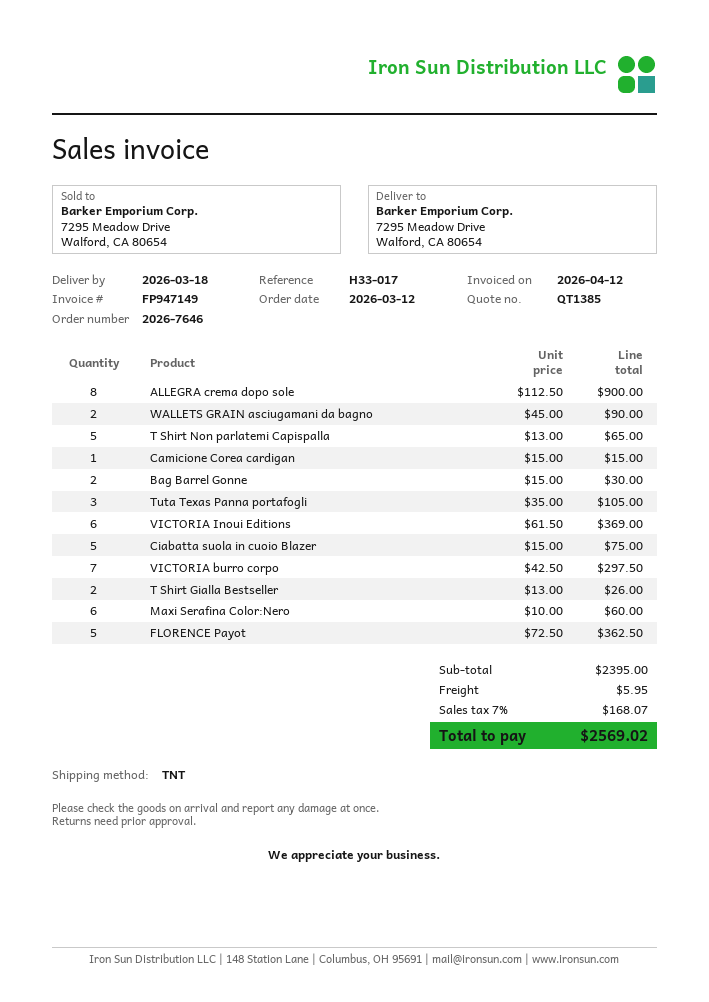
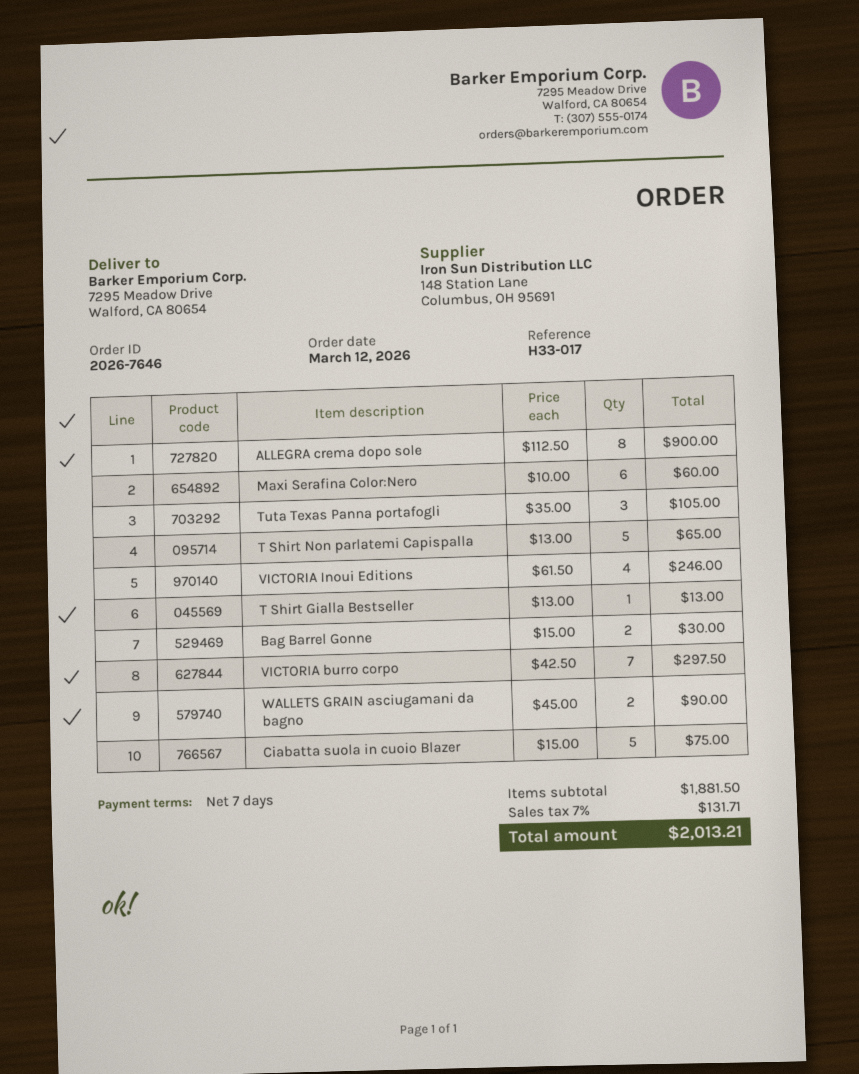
Camicione Corea cardigan: 1 x 15.00 = 15.00 -> none
VICTORIA Inoui Editions: 6 x 61.50 = 369.00 -> 4 x 61.50 = 246.00
T Shirt Gialla Bestseller: 2 x 13.00 = 26.00 -> 1 x 13.00 = 13.00
FLORENCE Payot: 5 x 72.50 = 362.50 -> none
subtotal: 2395.00 -> 1881.50
shipping: 5.95 -> none
tax: 7% = 168.07 -> 7% = 131.71
total: 2569.02 -> 2013.21

